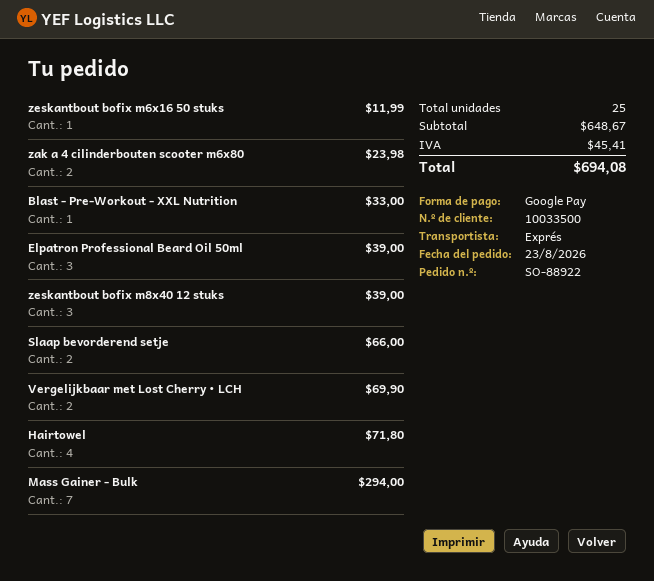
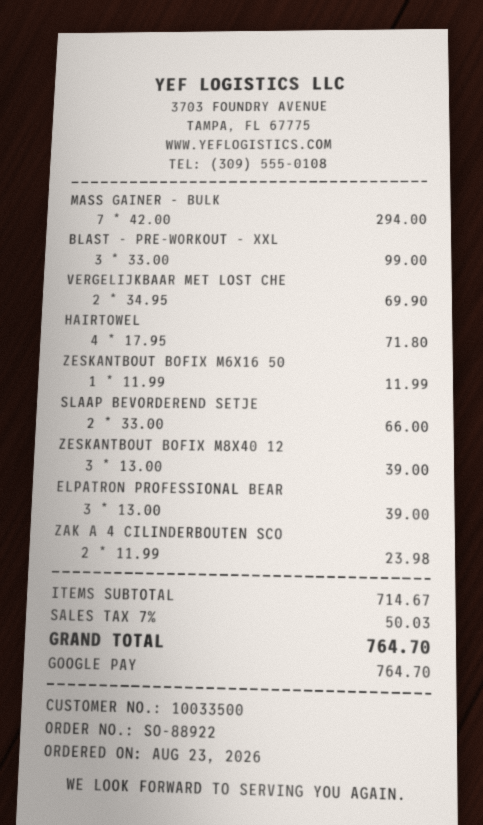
Blast - Pre-Workout - XXL Nutrition: 1 for 33.00 -> 3 for 99.00
subtotal: 648.67 -> 714.67
tax: 45.41 -> 50.03
total: 694.08 -> 764.70

